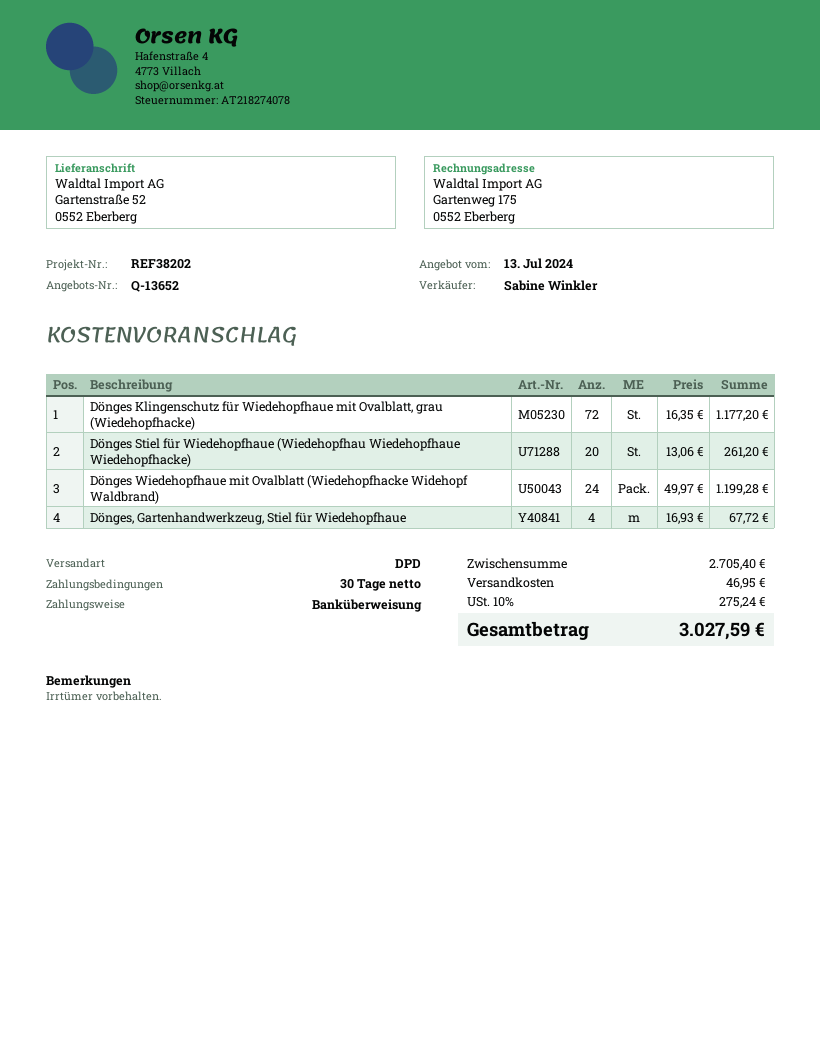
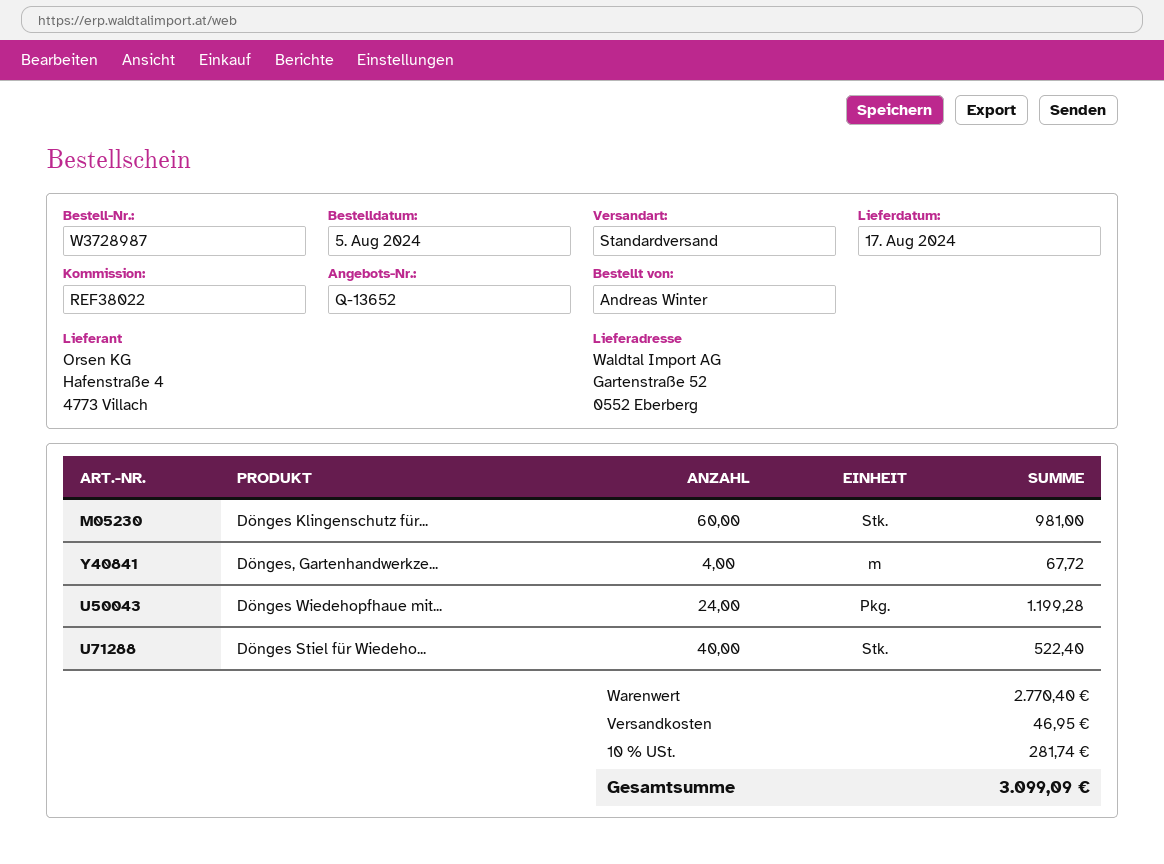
reference: REF38202 -> REF38022
shipping method: DPD -> standard
Dönges Klingenschutz für Wiedehopfhaue mit Ovalblatt, grau (Wiedehopfhacke): 72 for 1177.20 -> 60 for 981.00
Dönges Stiel für Wiedehopfhaue (Wiedehopfhau Wiedehopfhaue Wiedehopfhacke): 20 for 261.20 -> 40 for 522.40
subtotal: 2705.40 -> 2770.40
tax: 10% = 275.24 -> 10% = 281.74
total: 3027.59 -> 3099.09

